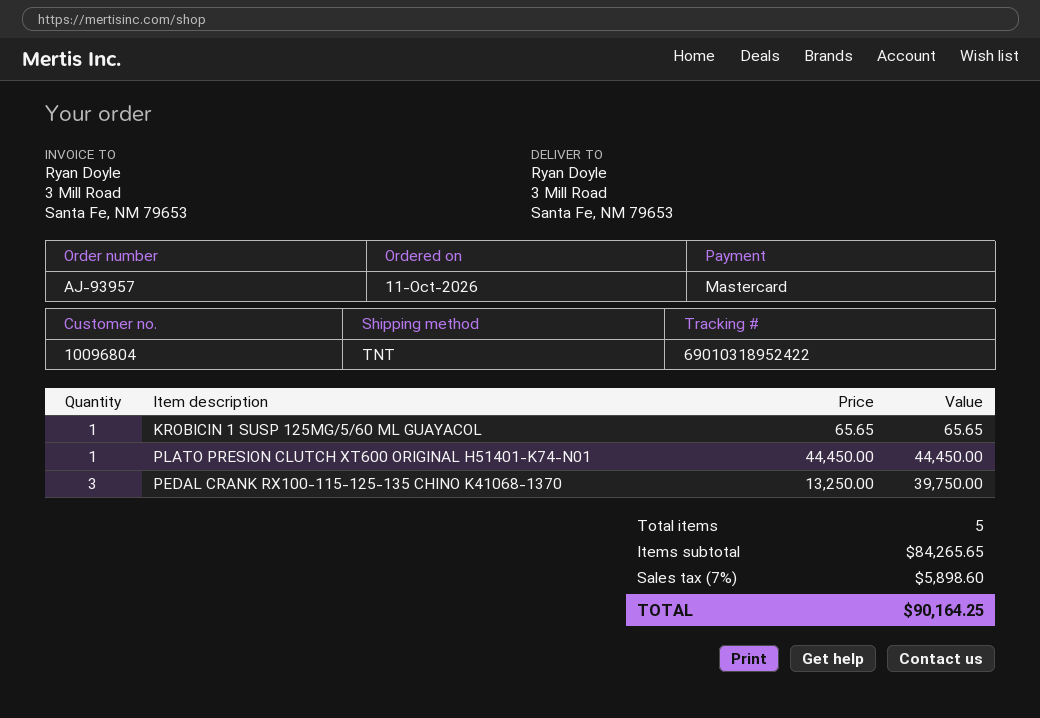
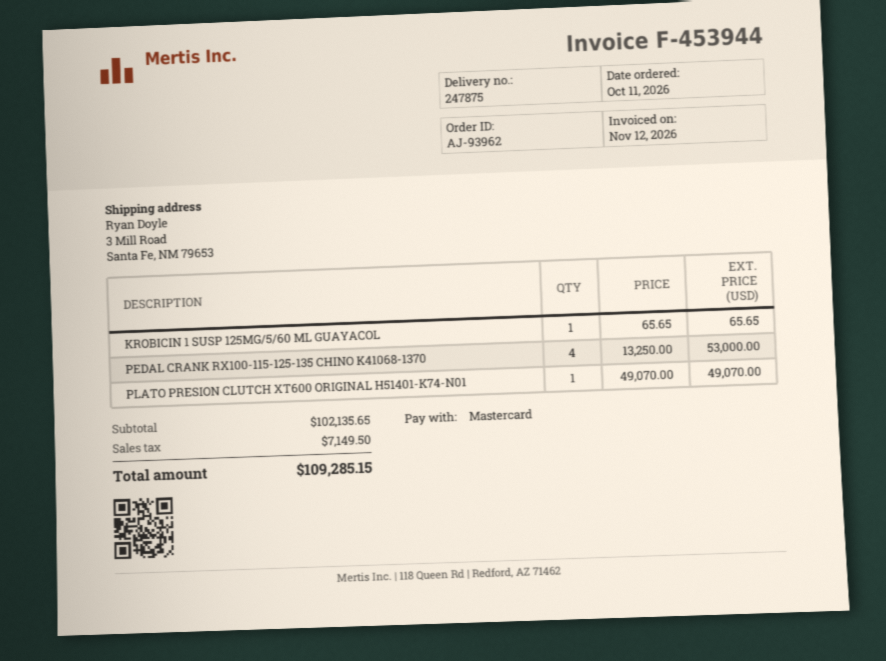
order number: AJ-93957 -> AJ-93962
PLATO PRESION CLUTCH XT600 ORIGINAL H51401-K74-N01: 1 x 44450.00 = 44450.00 -> 1 x 49070.00 = 49070.00
PEDAL CRANK RX100-115-125-135 CHINO K41068-1370: 3 x 13250.00 = 39750.00 -> 4 x 13250.00 = 53000.00
subtotal: 84265.65 -> 102135.65
tax: 5898.60 -> 7149.50
total: 90164.25 -> 109285.15

